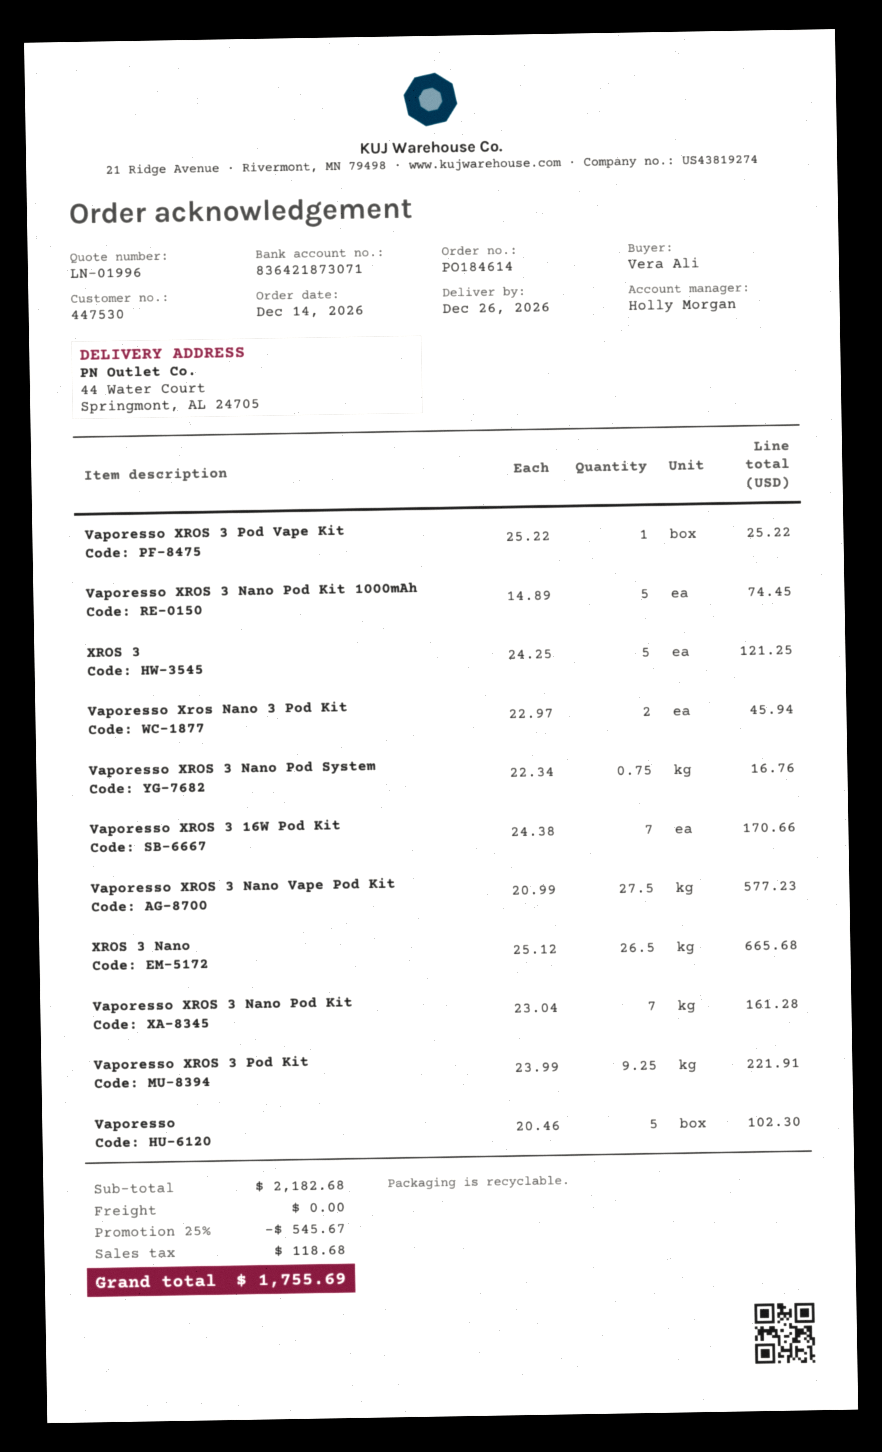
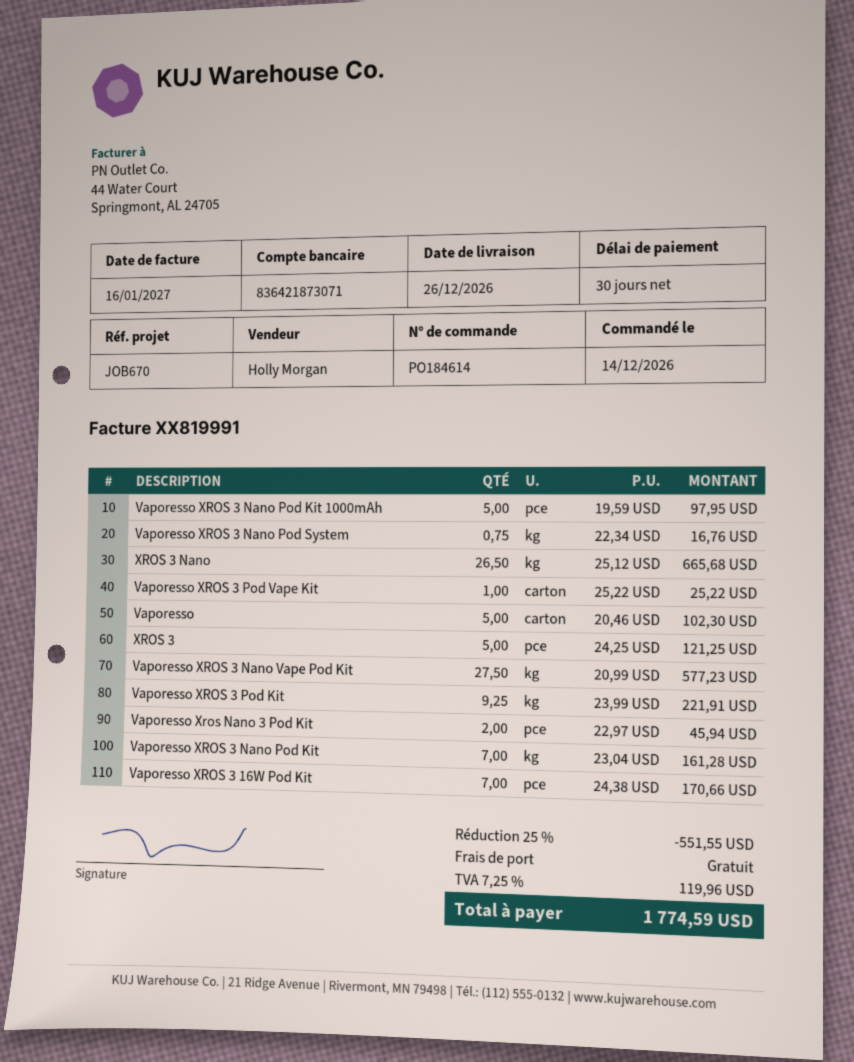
Vaporesso XROS 3 Nano Pod Kit 1000mAh: 5 x 14.89 = 74.45 -> 5 x 19.59 = 97.95
discount: 25% = 545.67 -> 25% = 551.55
tax: 118.68 -> 119.96
total: 1755.69 -> 1774.59

